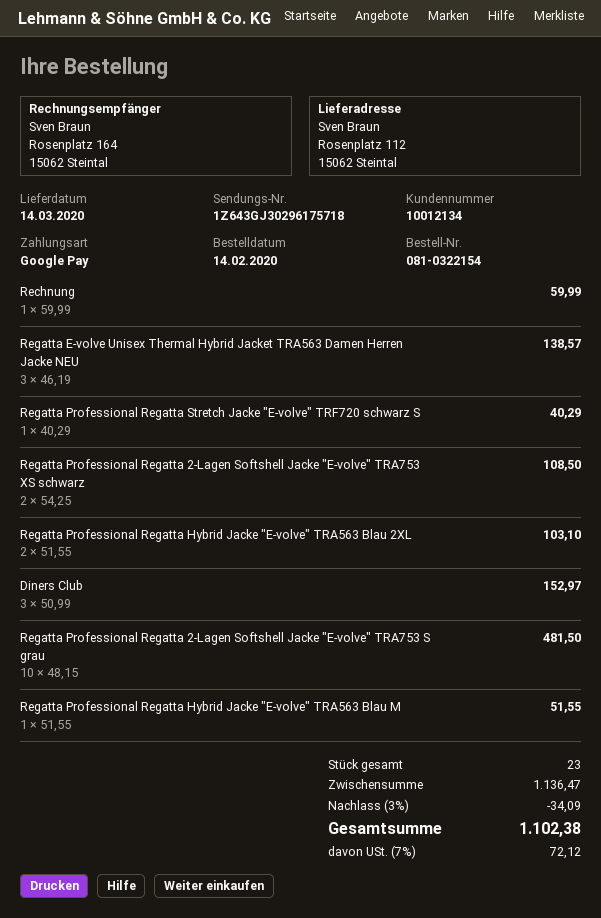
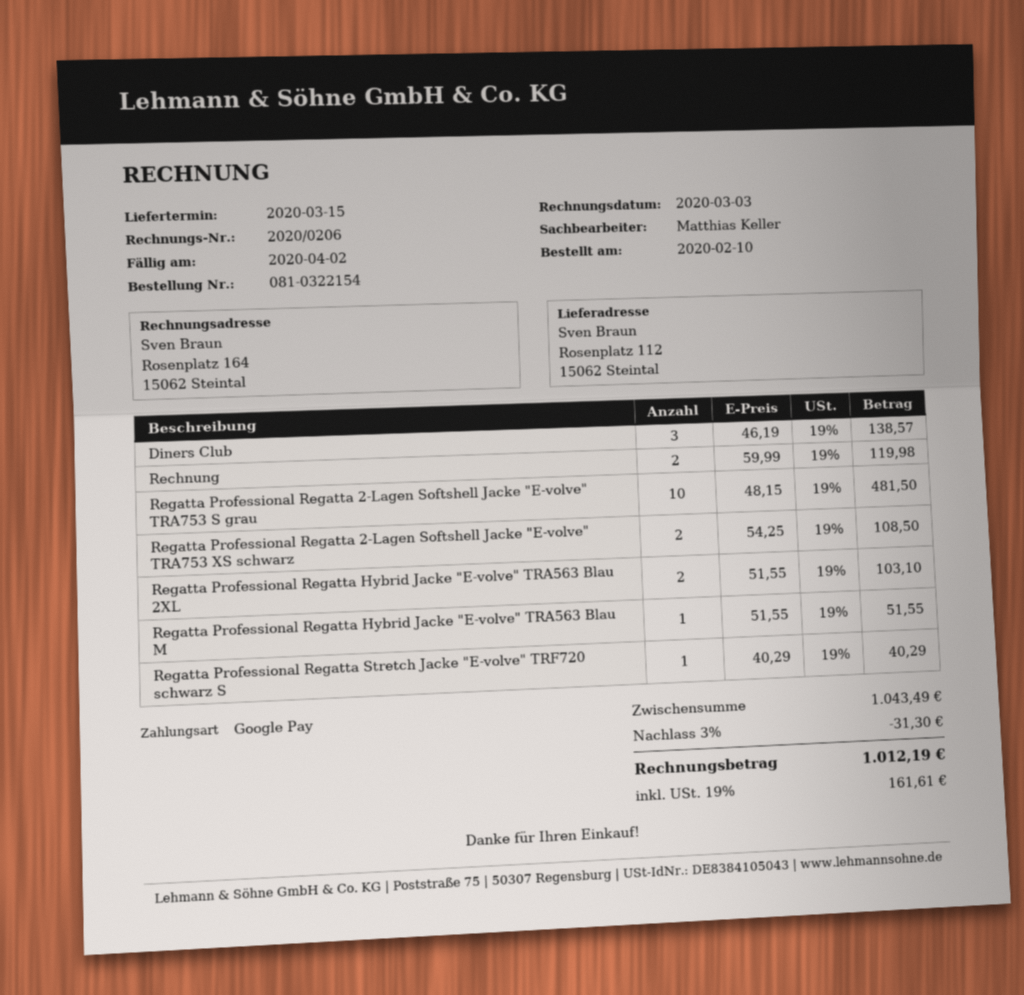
order date: 2020-02-14 -> 2020-02-10
delivery date: 2020-03-14 -> 2020-03-15
Rechnung: 1 x 59.99 = 59.99 -> 2 x 59.99 = 119.98
Regatta E-volve Unisex Thermal Hybrid Jacket TRA563 Damen Herren Jacke NEU: 3 x 46.19 = 138.57 -> none
Diners Club: 3 x 50.99 = 152.97 -> 3 x 46.19 = 138.57
subtotal: 1136.47 -> 1043.49
discount: 3% = 34.09 -> 3% = 31.30
tax: 7% = 72.12 -> 19% = 161.61
total: 1102.38 -> 1012.19

